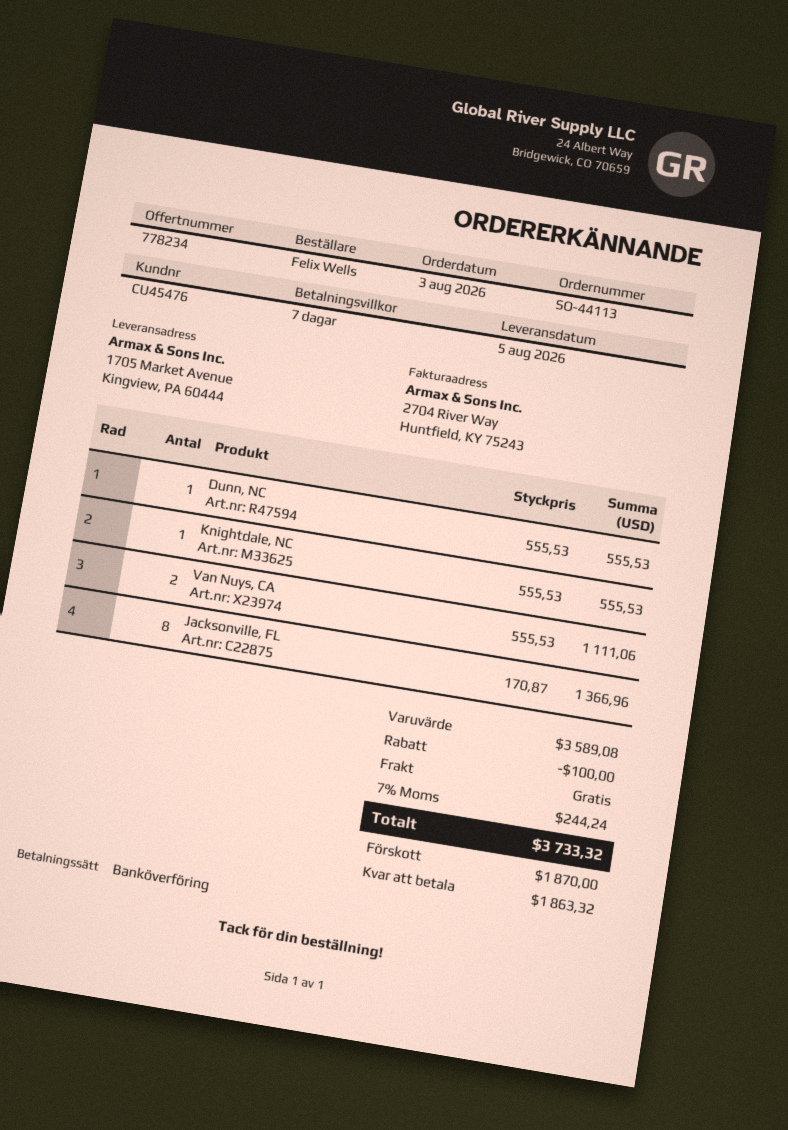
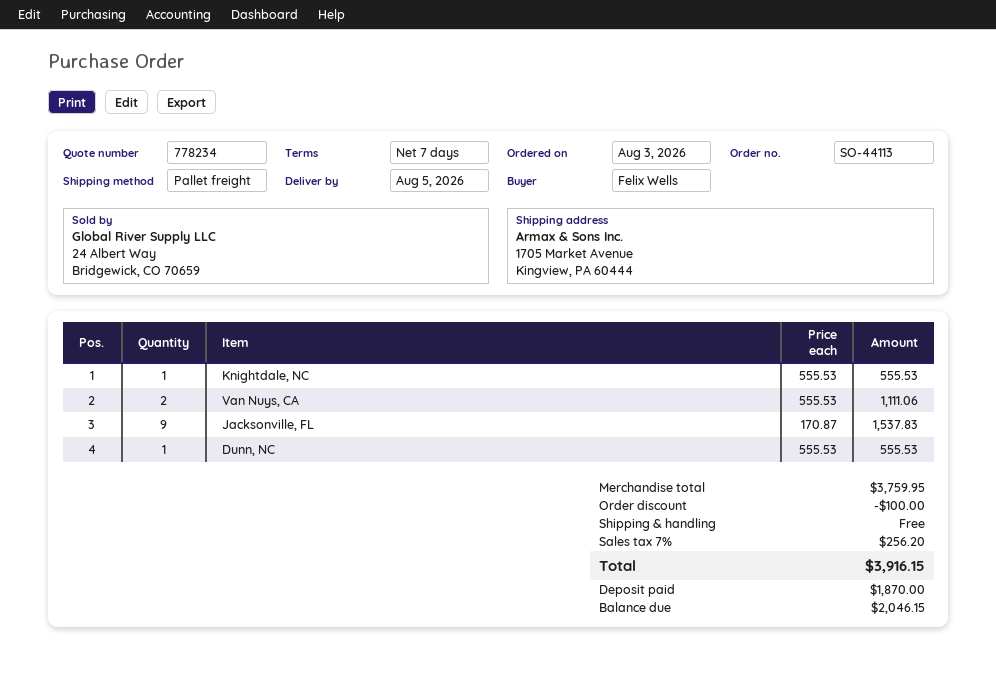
Jacksonville, FL: 8 x 170.87 = 1366.96 -> 9 x 170.87 = 1537.83
subtotal: 3589.08 -> 3759.95
tax: 7% = 244.24 -> 7% = 256.20
total: 3733.32 -> 3916.15
balance: 1863.32 -> 2046.15

